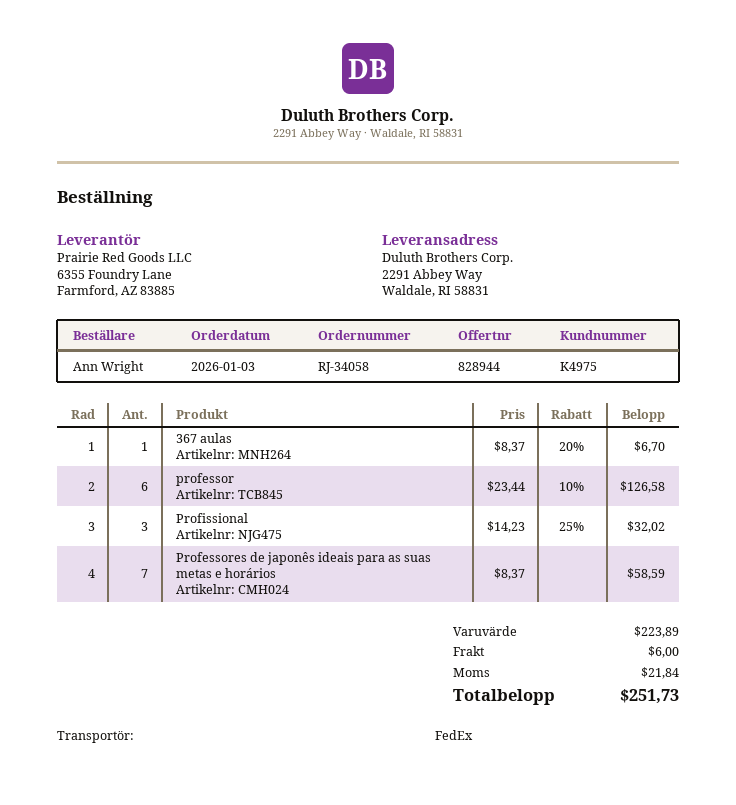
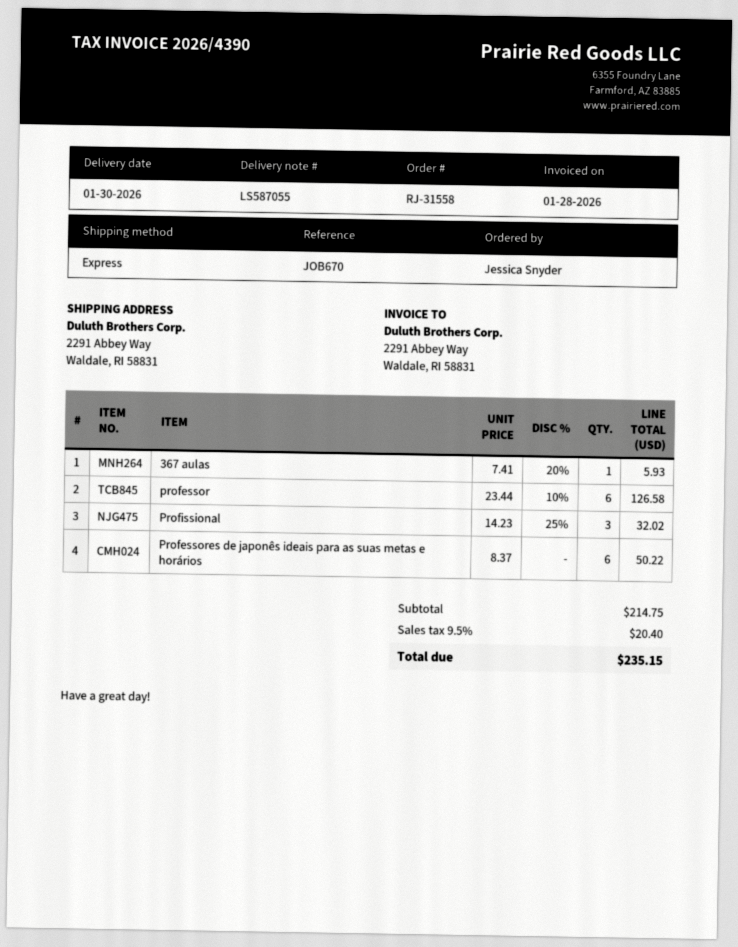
order number: RJ-34058 -> RJ-31558
ordered by: Ann Wright -> Jessica Snyder
shipping method: FedEx -> express
367 aulas: 1 x 8.37 - 20% = 6.70 -> 1 x 7.41 - 20% = 5.93
Professores de japonês ideais para as suas metas e horários: 7 x 8.37 = 58.59 -> 6 x 8.37 = 50.22
subtotal: 223.89 -> 214.75
shipping: 6.00 -> none
tax: 21.84 -> 20.40
total: 251.73 -> 235.15

